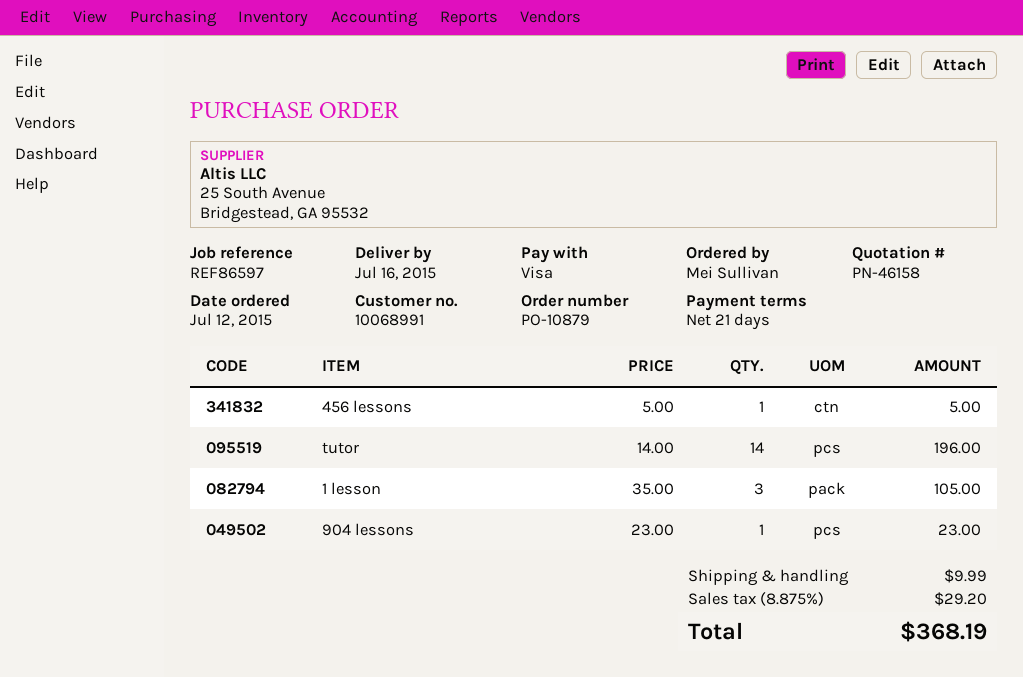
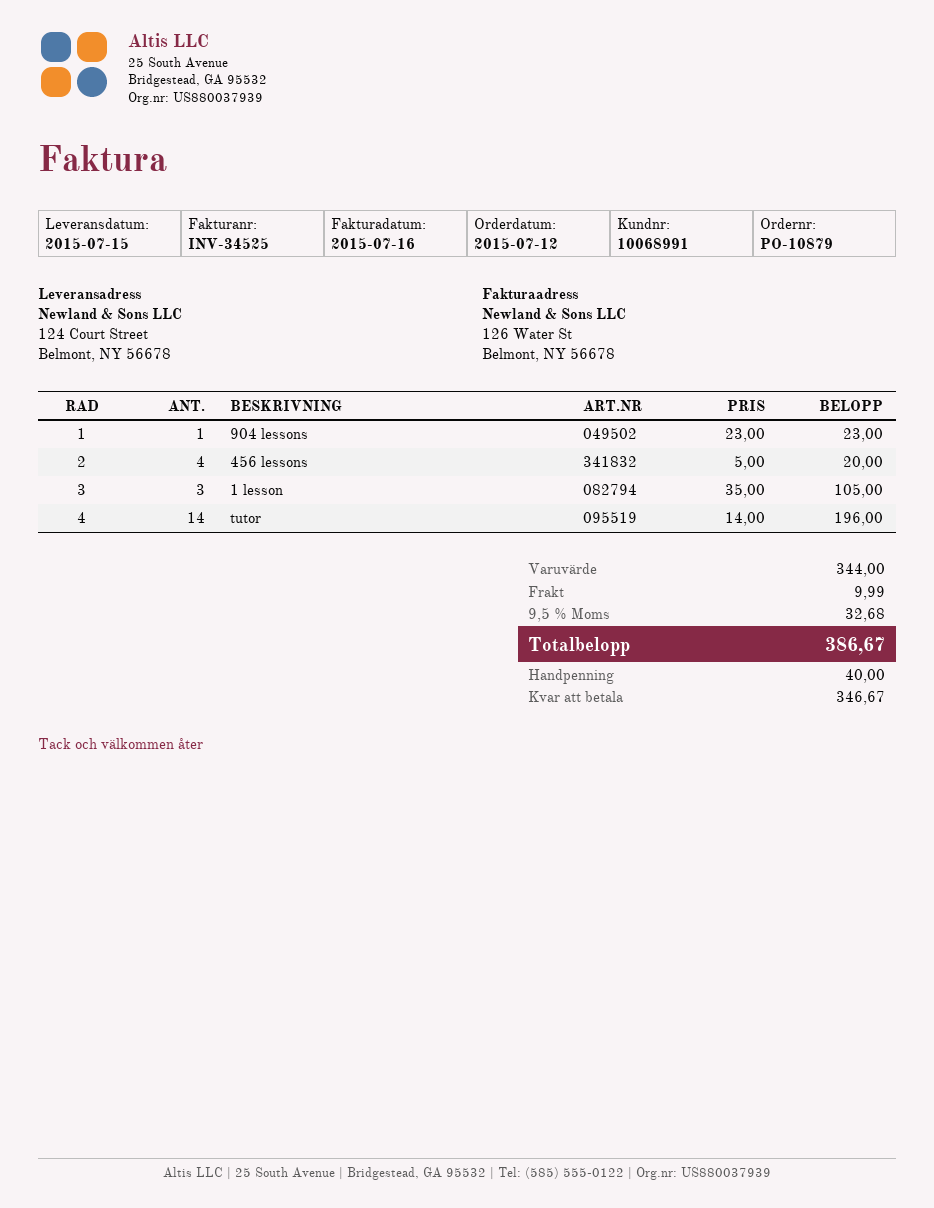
delivery date: 2015-07-16 -> 2015-07-15
456 lessons: 1 x 5.00 = 5.00 -> 4 x 5.00 = 20.00
tax: 8.875% = 29.20 -> 9.5% = 32.68
total: 368.19 -> 386.67

